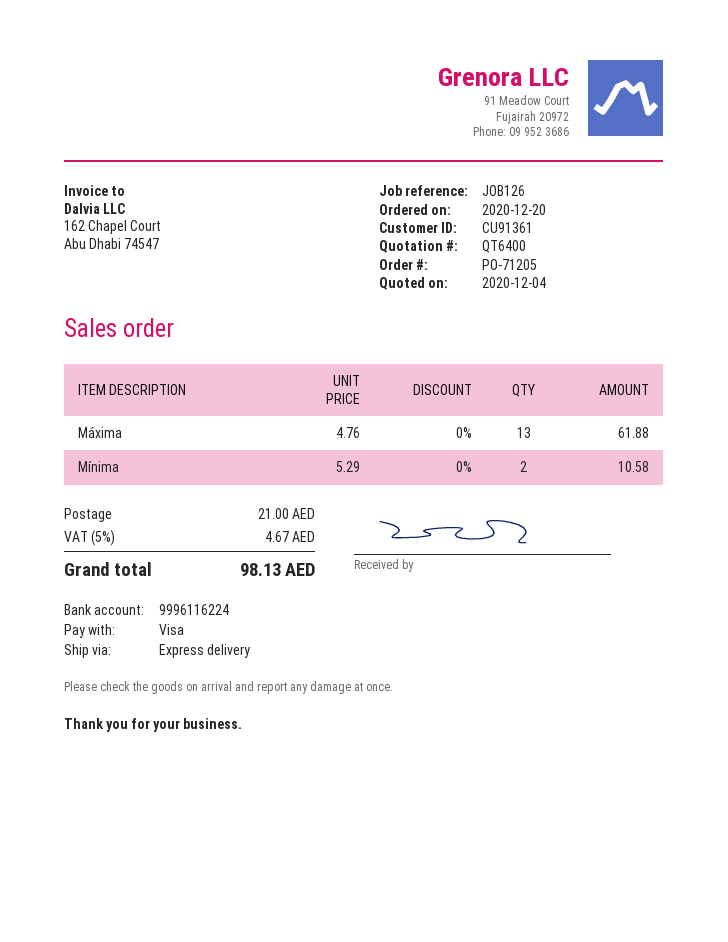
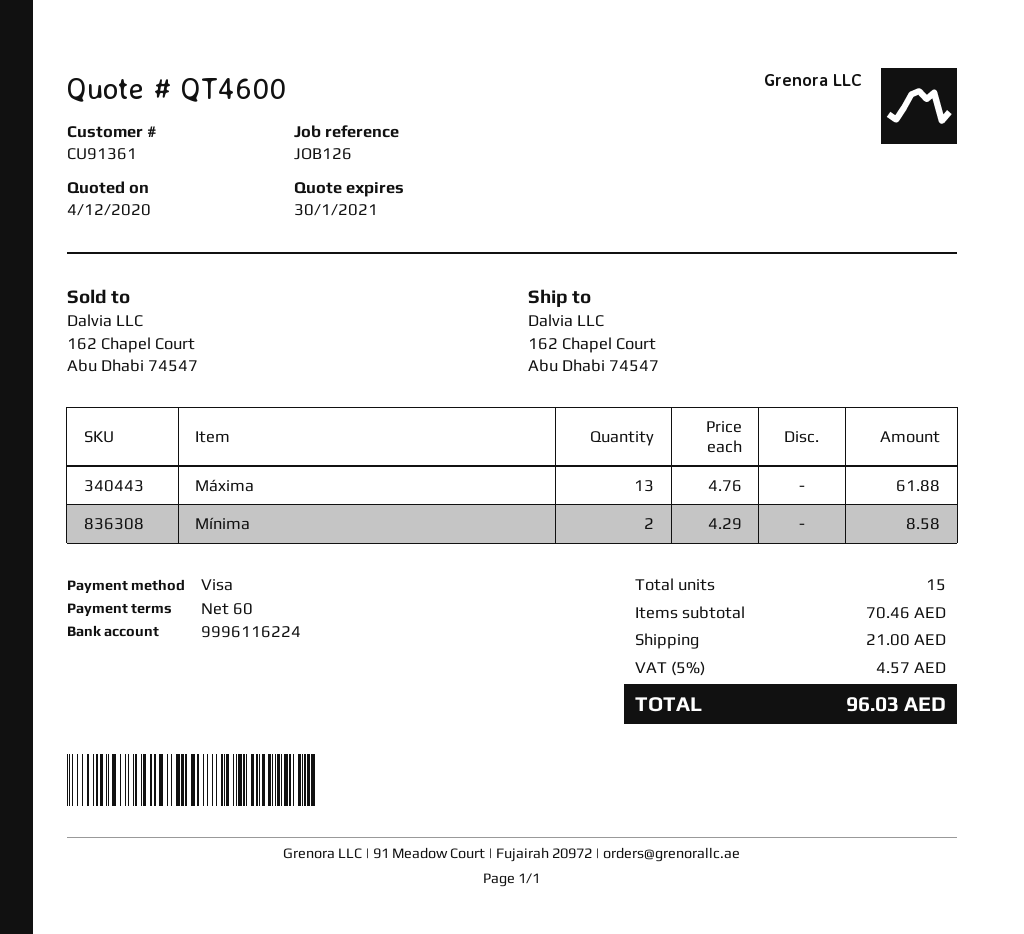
quote number: QT6400 -> QT4600
Mínima: 2 x 5.29 = 10.58 -> 2 x 4.29 = 8.58
tax: 5% = 4.67 -> 5% = 4.57
total: 98.13 -> 96.03

